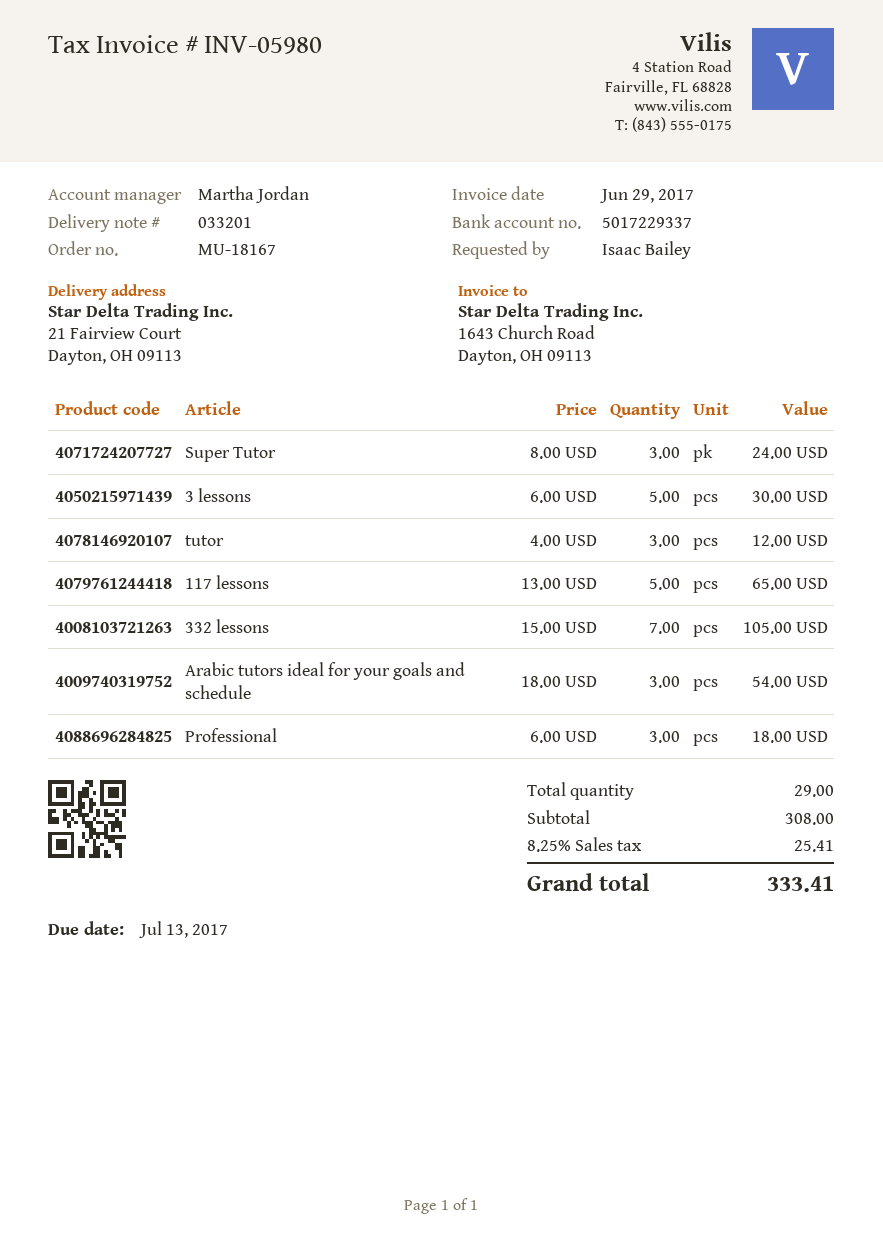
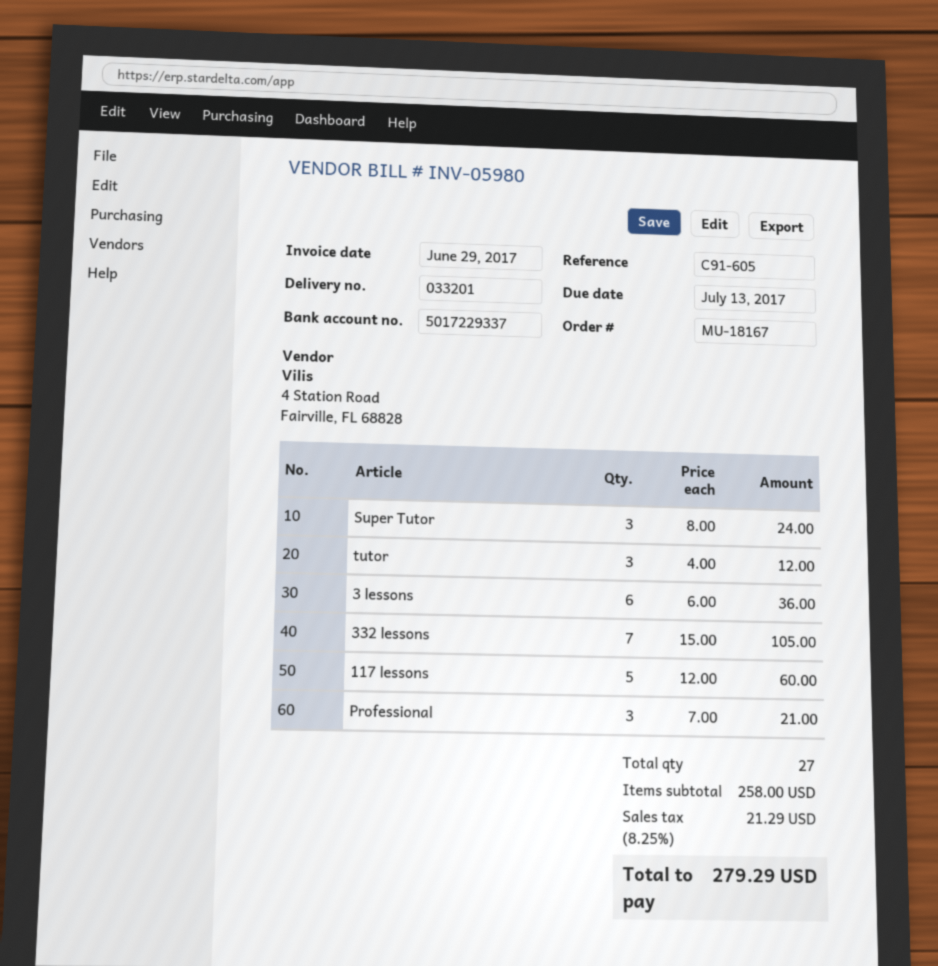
3 lessons: 5 x 6.00 = 30.00 -> 6 x 6.00 = 36.00
117 lessons: 5 x 13.00 = 65.00 -> 5 x 12.00 = 60.00
Arabic tutors ideal for your goals and schedule: 3 x 18.00 = 54.00 -> none
Professional: 3 x 6.00 = 18.00 -> 3 x 7.00 = 21.00
total quantity: 29 -> 27
subtotal: 308.00 -> 258.00
tax: 8.25% = 25.41 -> 8.25% = 21.29
total: 333.41 -> 279.29

